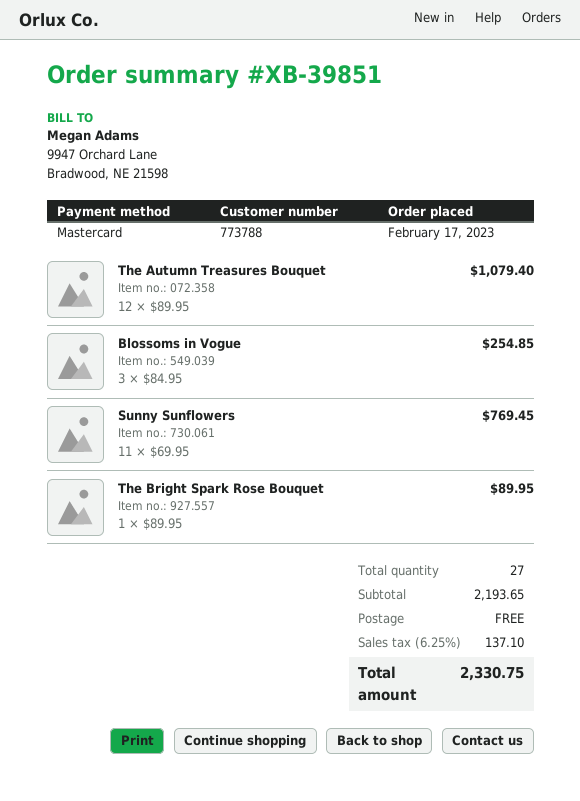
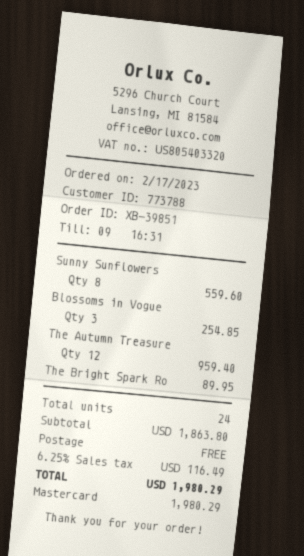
The Autumn Treasures Bouquet: 12 for 1079.40 -> 12 for 959.40
Sunny Sunflowers: 11 for 769.45 -> 8 for 559.60
total quantity: 27 -> 24
subtotal: 2193.65 -> 1863.80
tax: 6.25% = 137.10 -> 6.25% = 116.49
total: 2330.75 -> 1980.29

